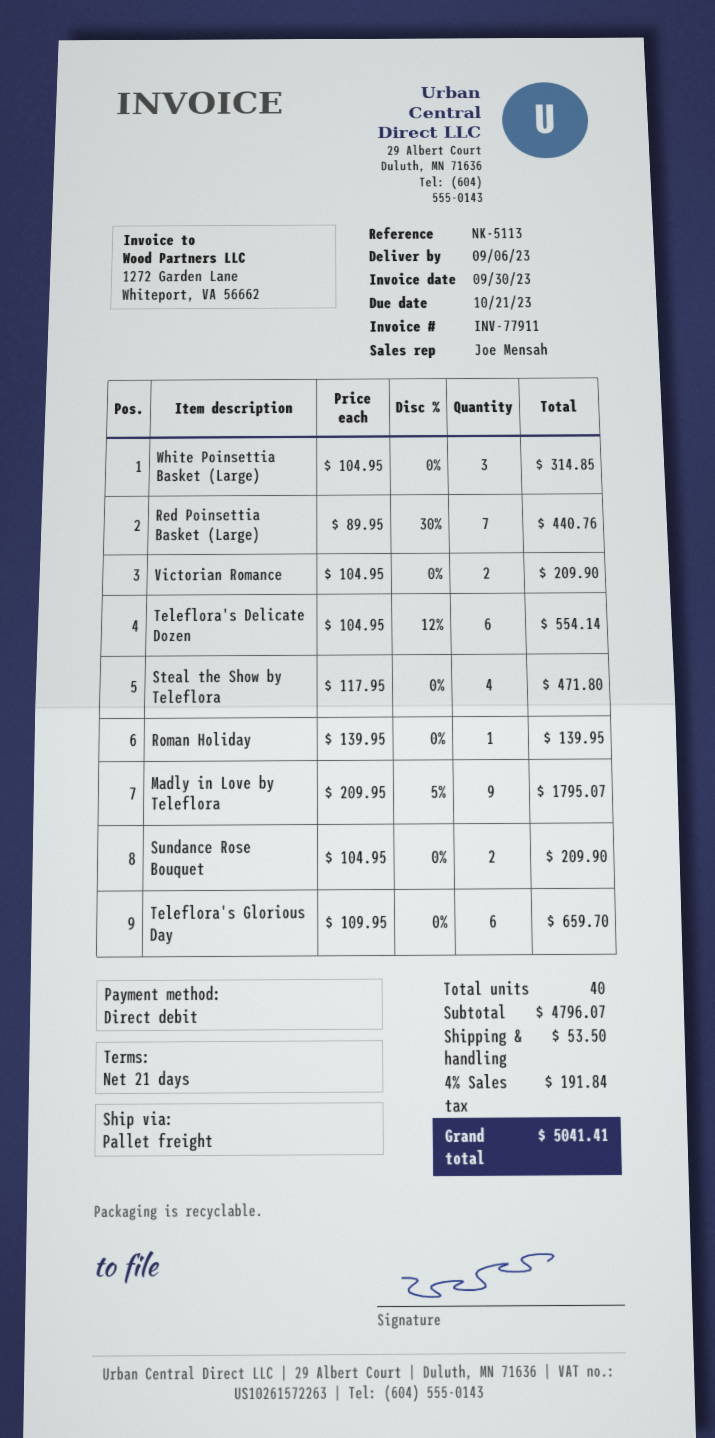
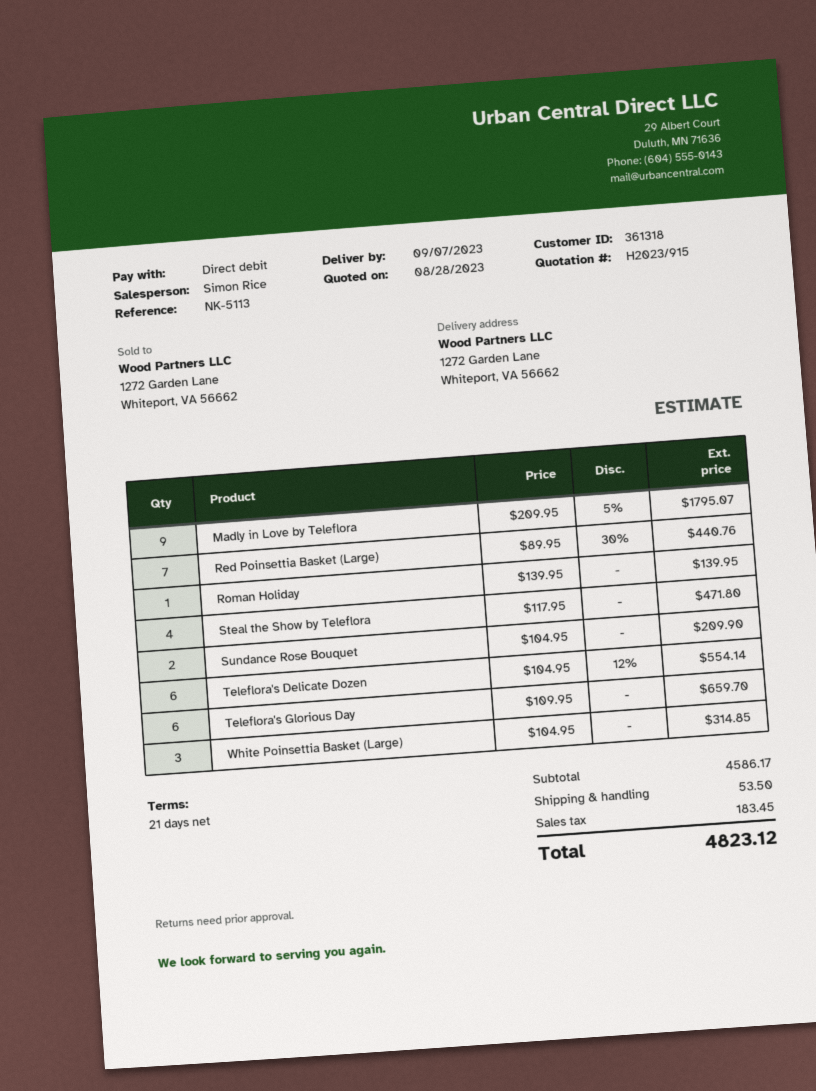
delivery date: 2023-09-06 -> 2023-09-07
sales rep: Joe Mensah -> Simon Rice
Victorian Romance: 2 x 104.95 = 209.90 -> none
subtotal: 4796.07 -> 4586.17
tax: 191.84 -> 183.45
total: 5041.41 -> 4823.12

